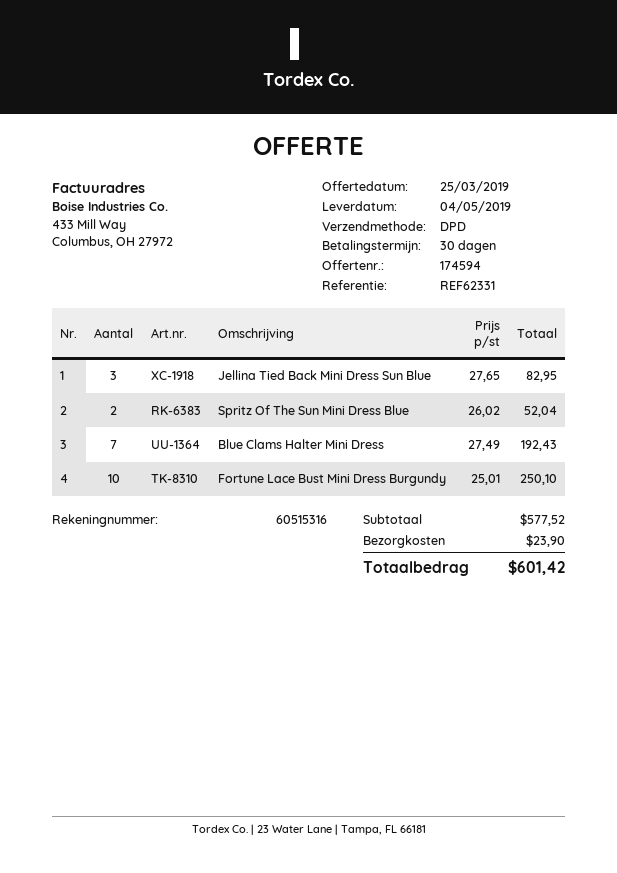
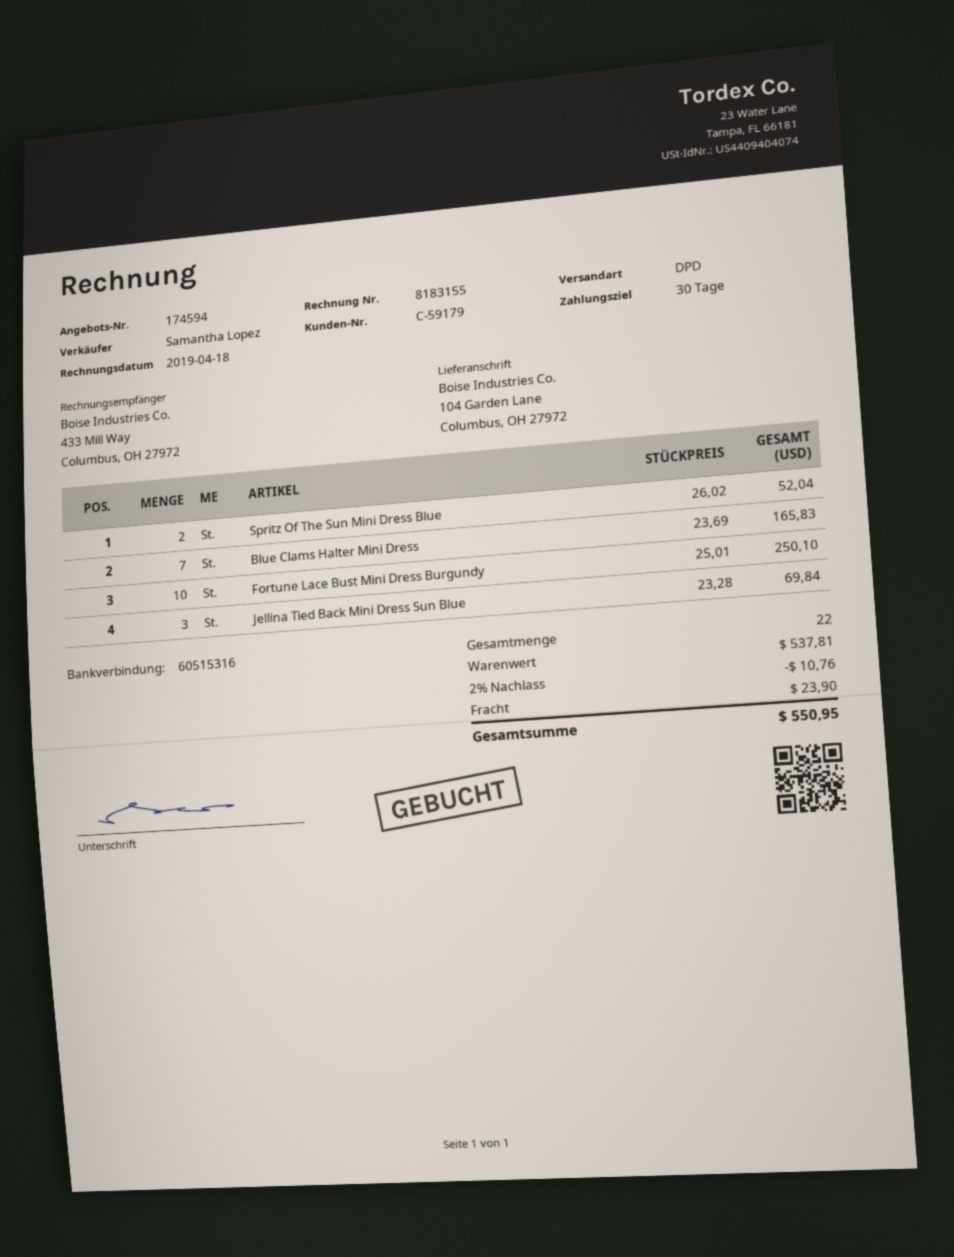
Jellina Tied Back Mini Dress Sun Blue: 3 x 27.65 = 82.95 -> 3 x 23.28 = 69.84
Blue Clams Halter Mini Dress: 7 x 27.49 = 192.43 -> 7 x 23.69 = 165.83
subtotal: 577.52 -> 537.81
discount: none -> 2% = 10.76
total: 601.42 -> 550.95

